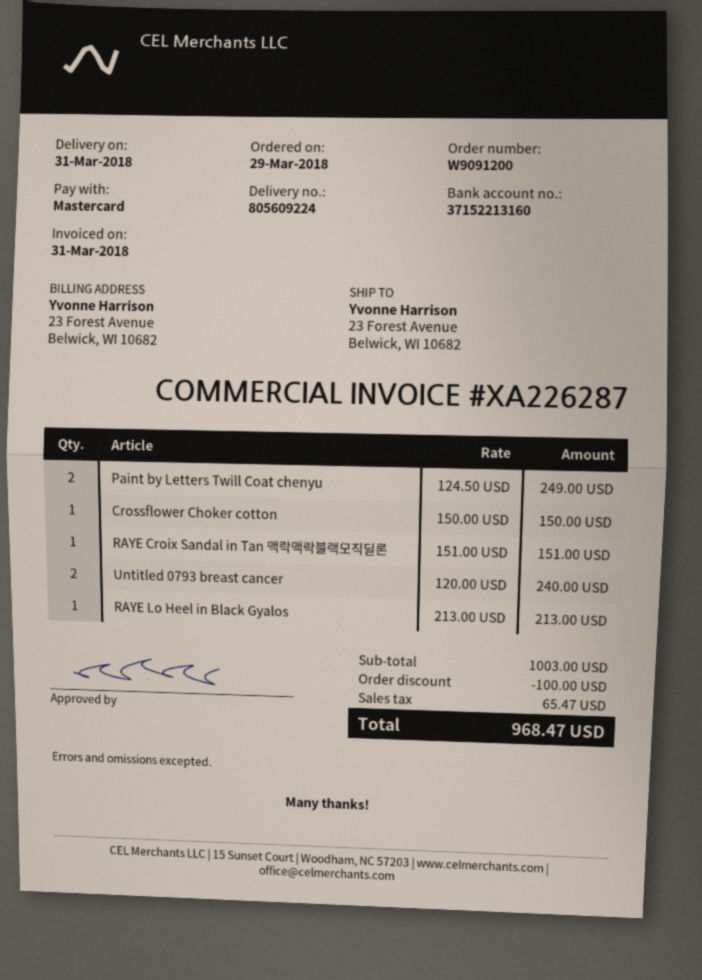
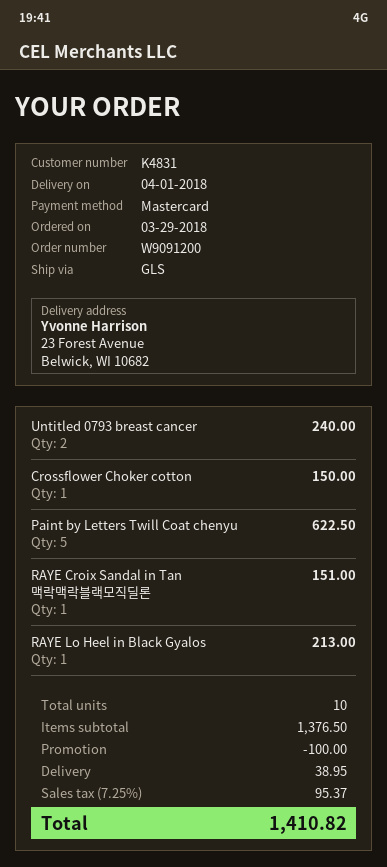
delivery date: 2018-03-31 -> 2018-04-01
Paint by Letters Twill Coat chenyu: 2 for 249.00 -> 5 for 622.50
subtotal: 1003.00 -> 1376.50
shipping: none -> 38.95
tax: 65.47 -> 95.37
total: 968.47 -> 1410.82

